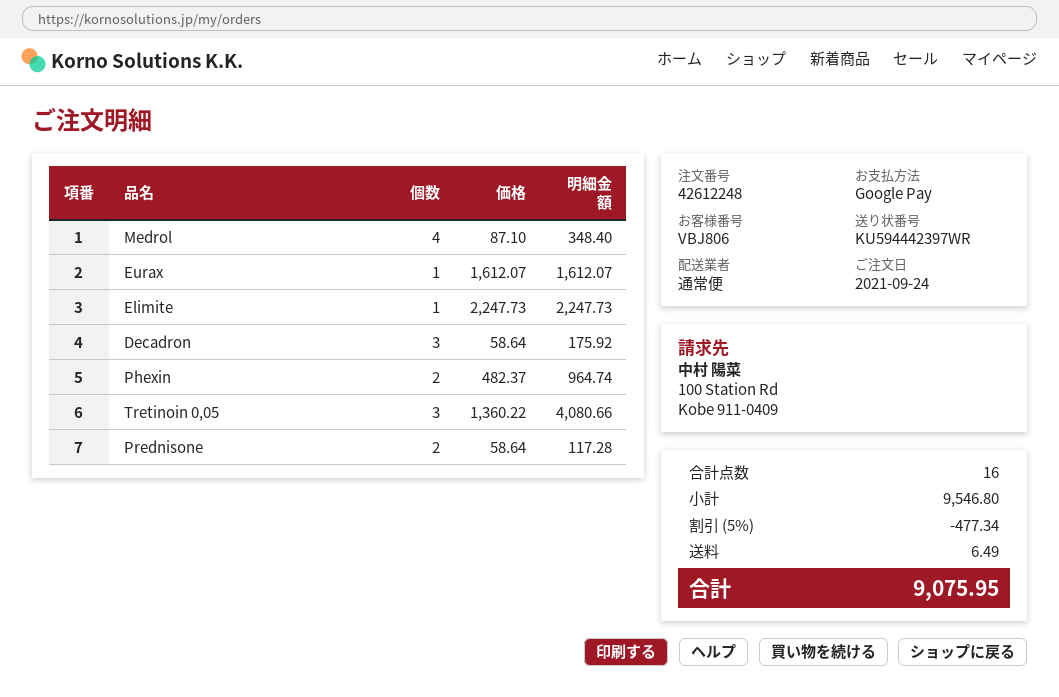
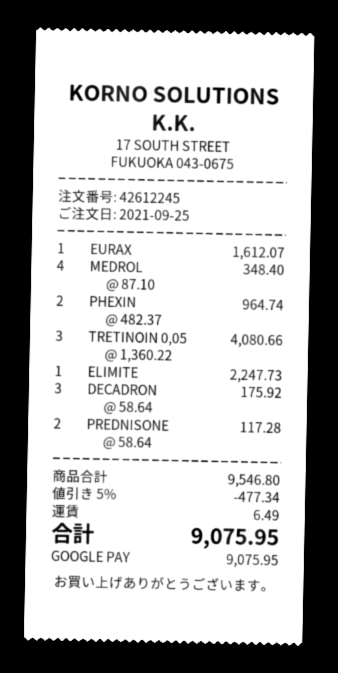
order number: 42612248 -> 42612245
order date: 2021-09-24 -> 2021-09-25

